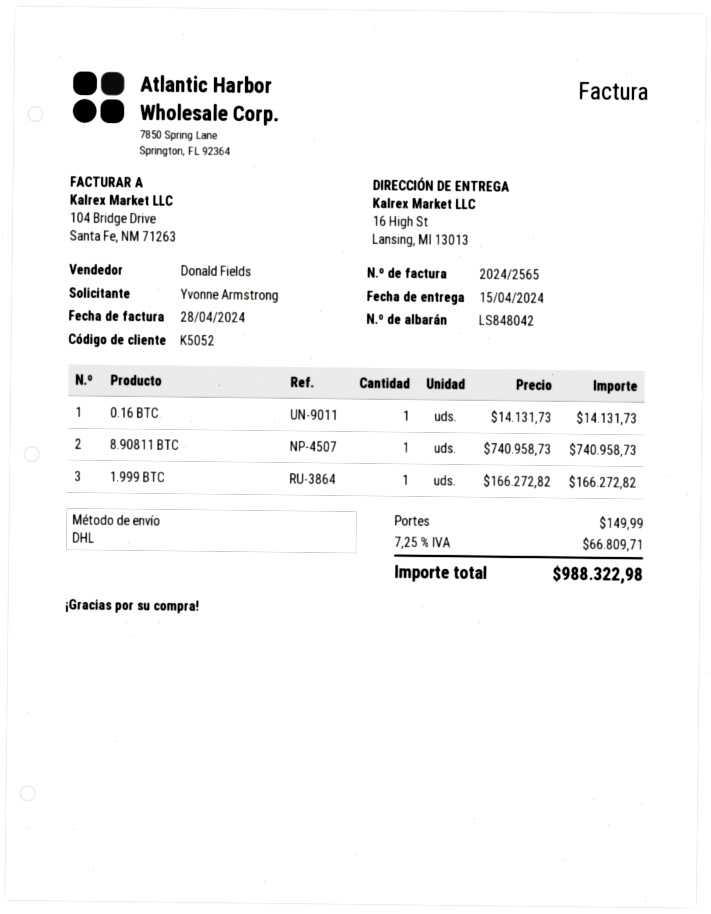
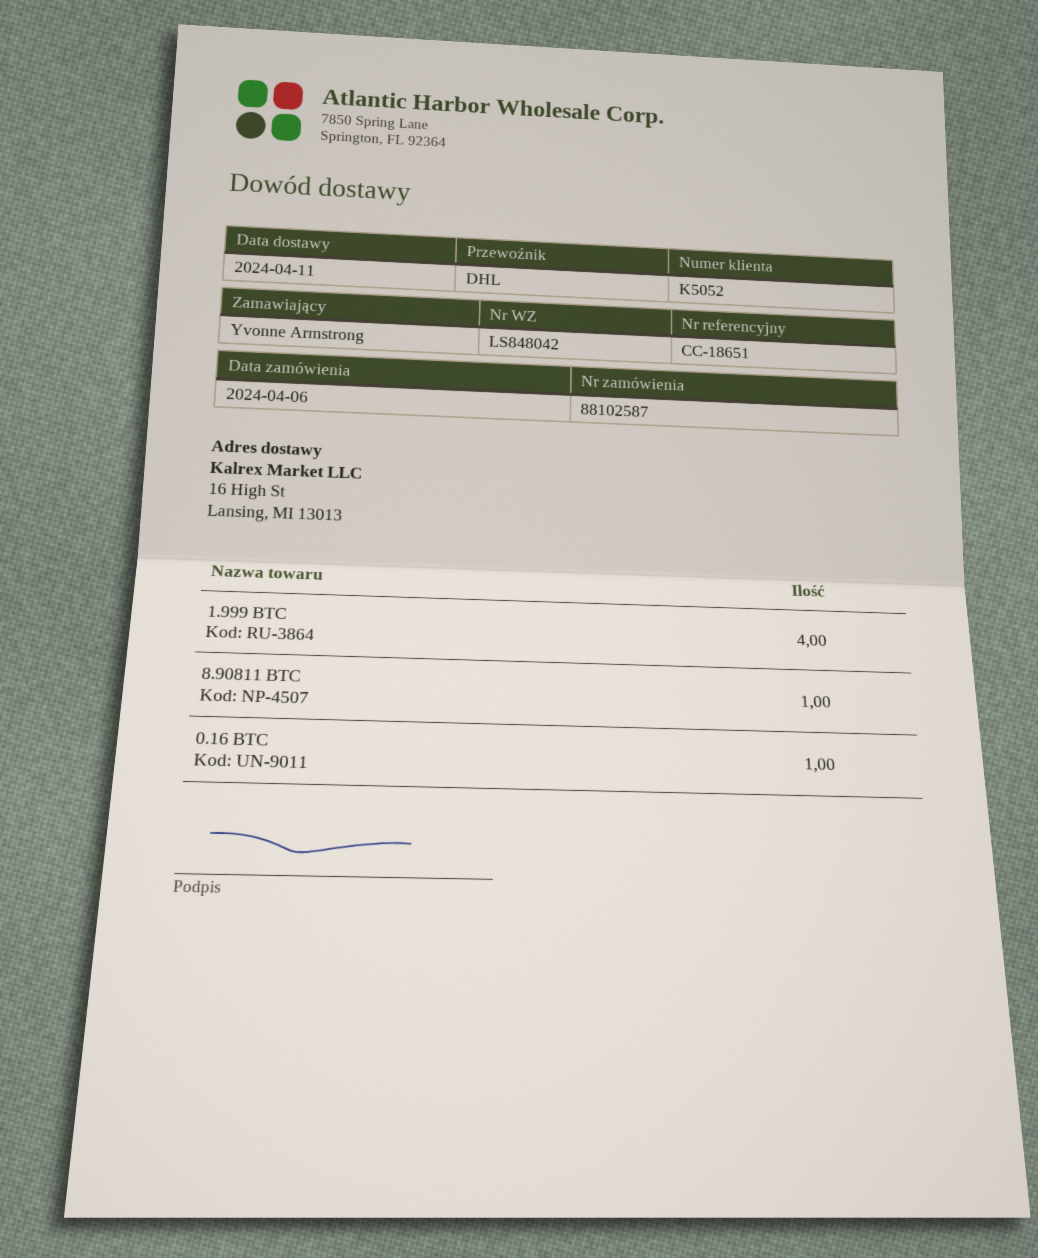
delivery date: 2024-04-15 -> 2024-04-11
1.999 BTC: 1 -> 4

